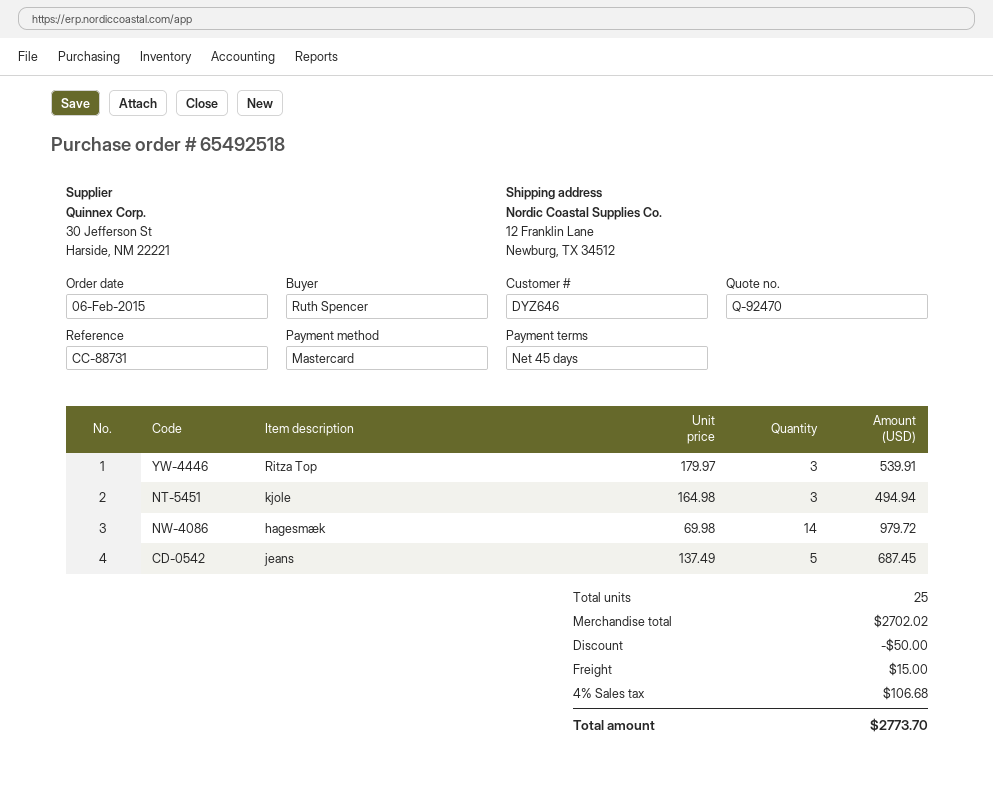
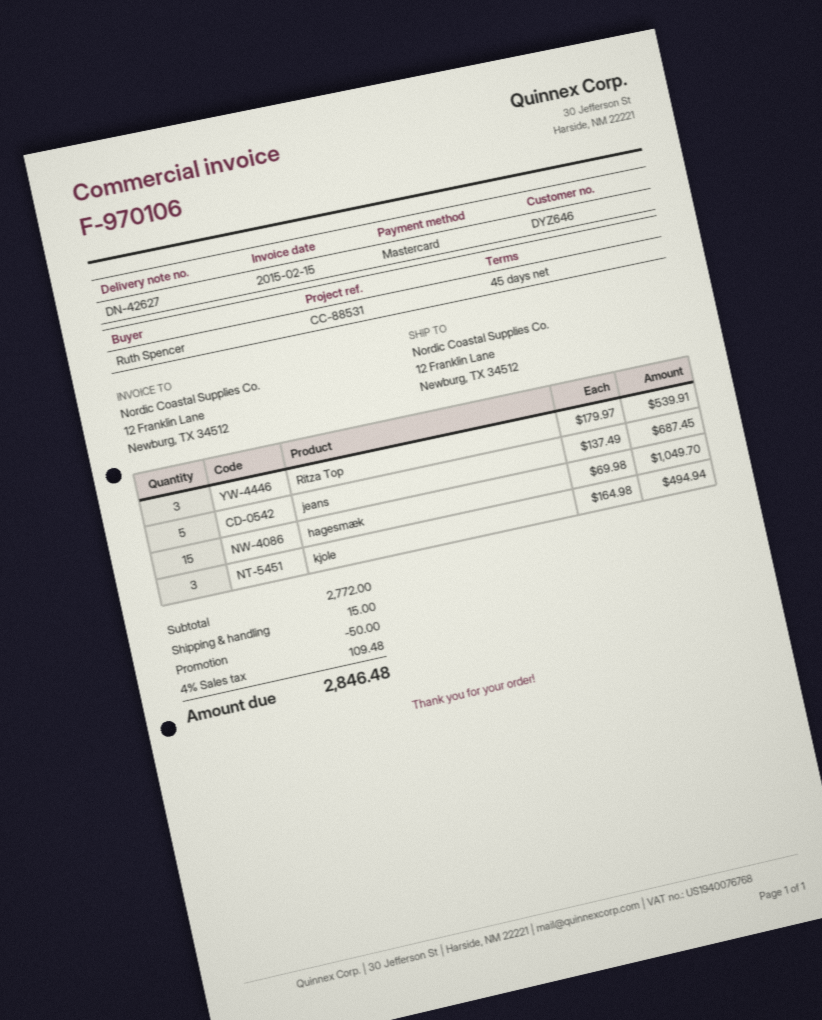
reference: CC-88731 -> CC-88531
hagesmæk: 14 x 69.98 = 979.72 -> 15 x 69.98 = 1049.70
subtotal: 2702.02 -> 2772.00
tax: 4% = 106.68 -> 4% = 109.48
total: 2773.70 -> 2846.48

